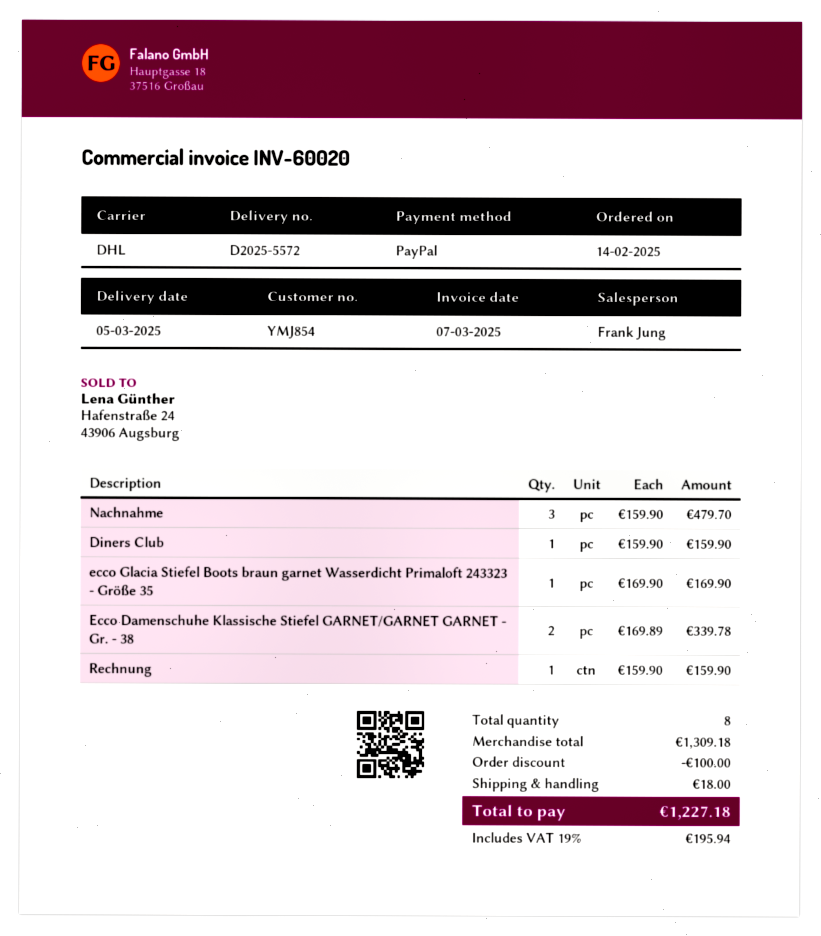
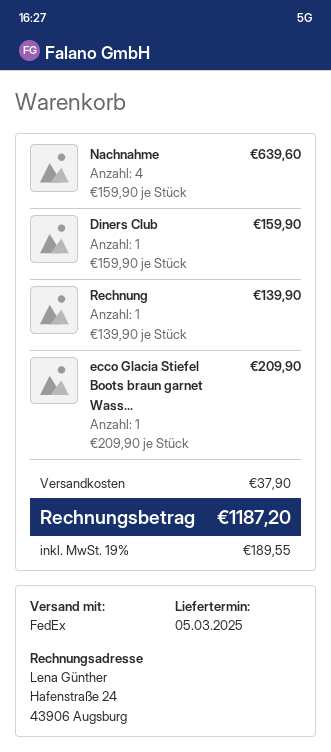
shipping method: DHL -> FedEx
Nachnahme: 3 x 159.90 = 479.70 -> 4 x 159.90 = 639.60
ecco Glacia Stiefel Boots braun garnet Wasserdicht Primaloft 243323 - Größe 35: 1 x 169.90 = 169.90 -> 1 x 209.90 = 209.90
Ecco Damenschuhe Klassische Stiefel GARNET/GARNET GARNET - Gr. - 38: 2 x 169.89 = 339.78 -> none
Rechnung: 1 x 159.90 = 159.90 -> 1 x 139.90 = 139.90
discount: 100.00 -> none
shipping: 18.00 -> 37.90
tax: 19% = 195.94 -> 19% = 189.55
total: 1227.18 -> 1187.20

